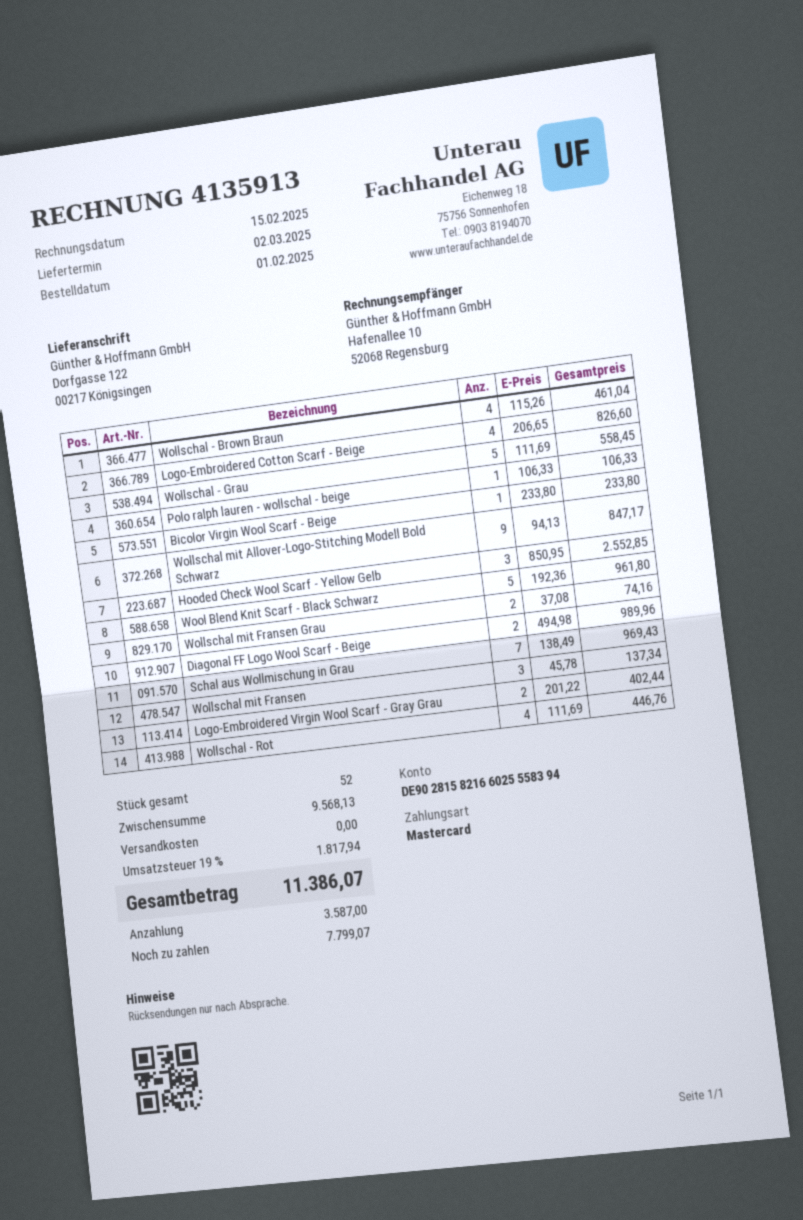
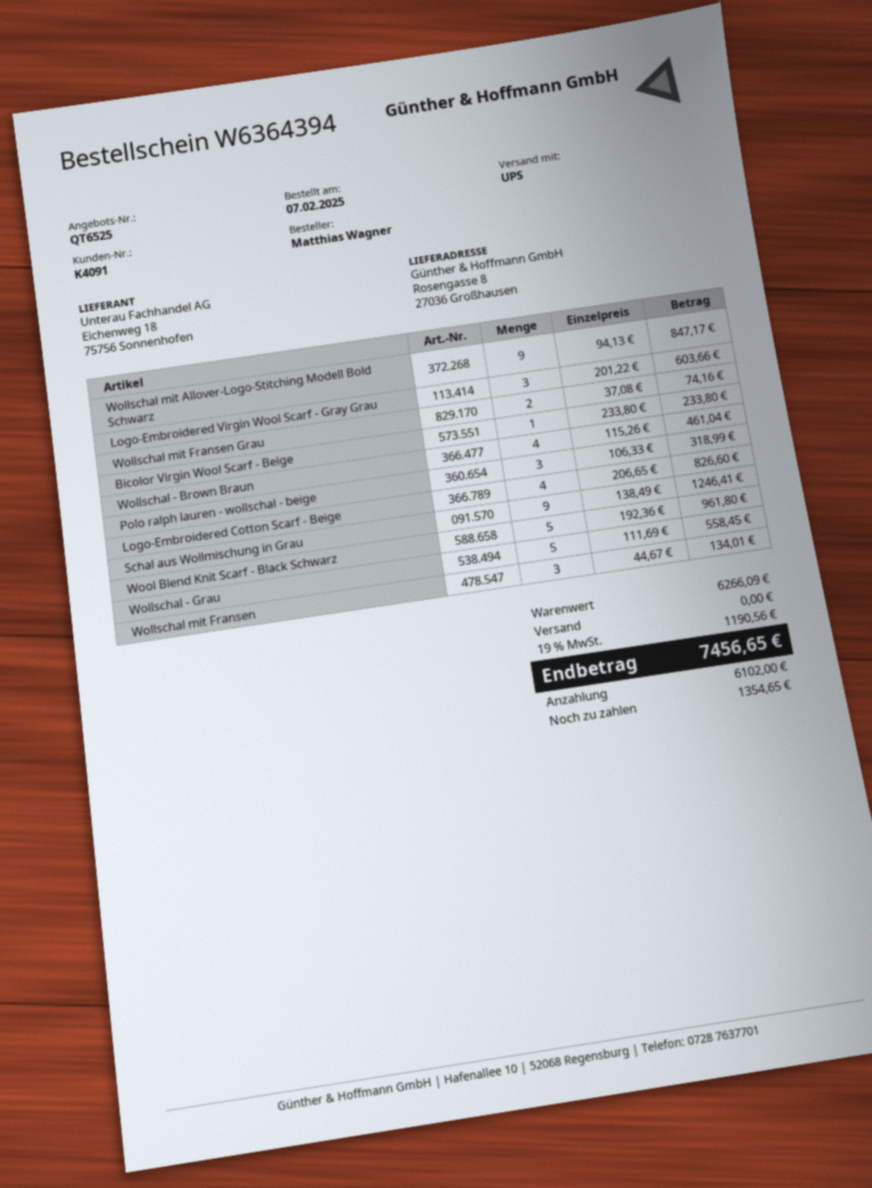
order date: 2025-02-01 -> 2025-02-07
ship to: Dorfgasse 122, 00217 Königsingen -> Rosengasse 8, 27036 Großhausen
Polo ralph lauren - wollschal - beige: 1 x 106.33 = 106.33 -> 3 x 106.33 = 318.99
Hooded Check Wool Scarf - Yellow Gelb: 3 x 850.95 = 2552.85 -> none
Diagonal FF Logo Wool Scarf - Beige: 2 x 494.98 = 989.96 -> none
Schal aus Wollmischung in Grau: 7 x 138.49 = 969.43 -> 9 x 138.49 = 1246.41
Wollschal mit Fransen: 3 x 45.78 = 137.34 -> 3 x 44.67 = 134.01
Logo-Embroidered Virgin Wool Scarf - Gray Grau: 2 x 201.22 = 402.44 -> 3 x 201.22 = 603.66
Wollschal - Rot: 4 x 111.69 = 446.76 -> none
subtotal: 9568.13 -> 6266.09
tax: 19% = 1817.94 -> 19% = 1190.56
total: 11386.07 -> 7456.65
deposit: 3587.00 -> 6102.00
balance: 7799.07 -> 1354.65

